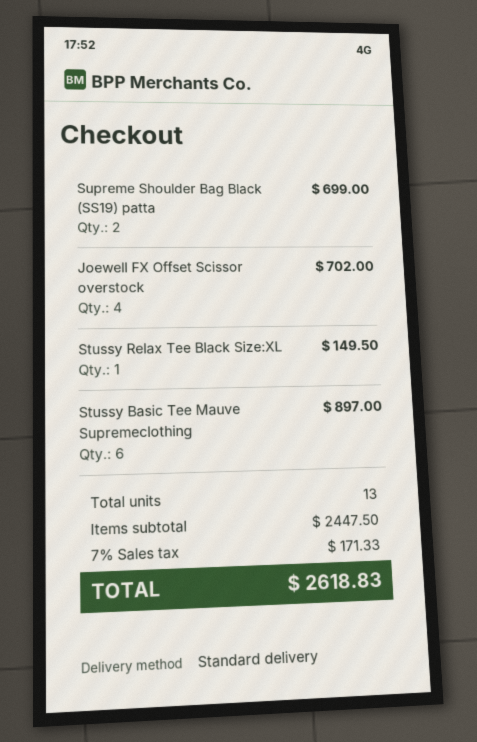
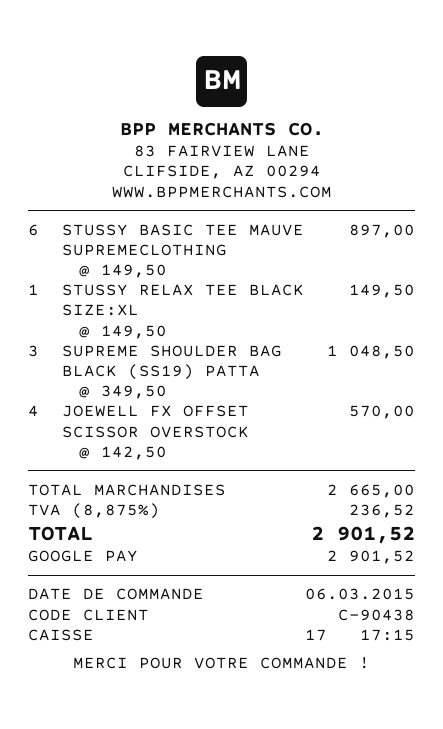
Supreme Shoulder Bag Black (SS19) patta: 2 for 699.00 -> 3 for 1048.50
Joewell FX Offset Scissor overstock: 4 for 702.00 -> 4 for 570.00
subtotal: 2447.50 -> 2665.00
tax: 7% = 171.33 -> 8.875% = 236.52
total: 2618.83 -> 2901.52

